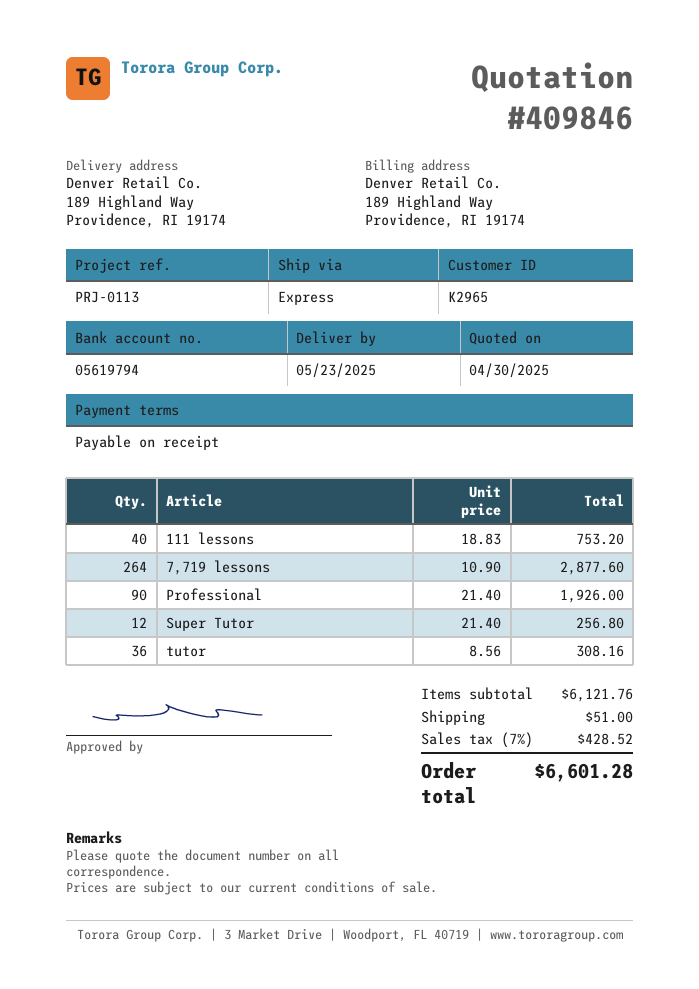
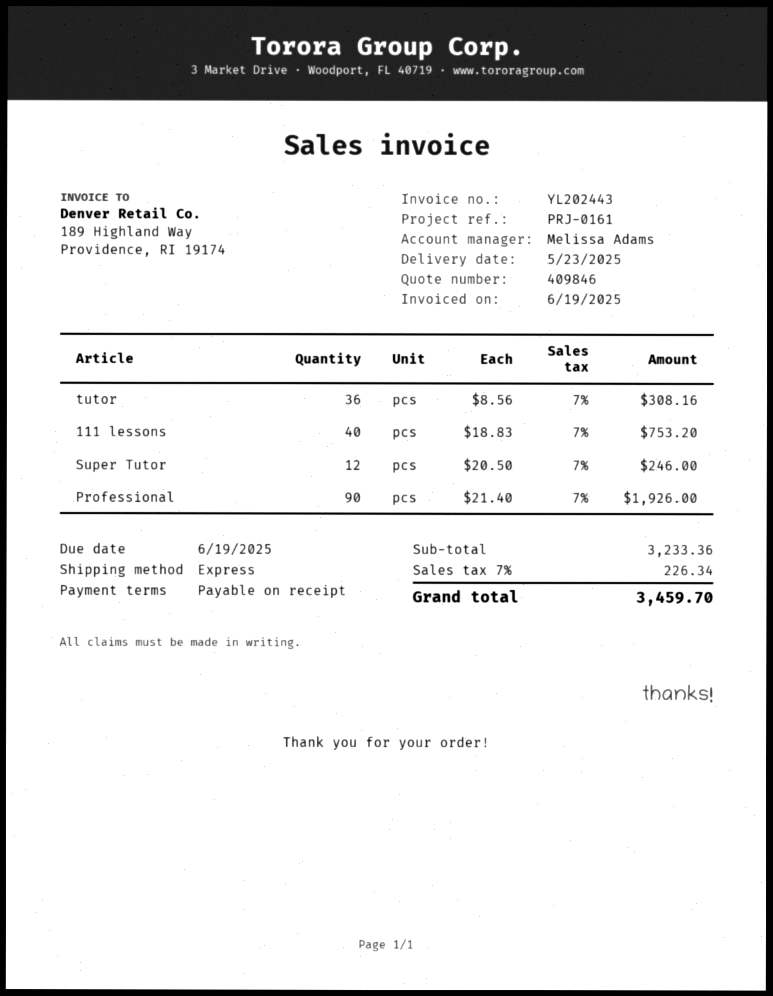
reference: PRJ-0113 -> PRJ-0161
7,719 lessons: 264 x 10.90 = 2877.60 -> none
Super Tutor: 12 x 21.40 = 256.80 -> 12 x 20.50 = 246.00
subtotal: 6121.76 -> 3233.36
shipping: 51.00 -> none
tax: 7% = 428.52 -> 7% = 226.34
total: 6601.28 -> 3459.70

